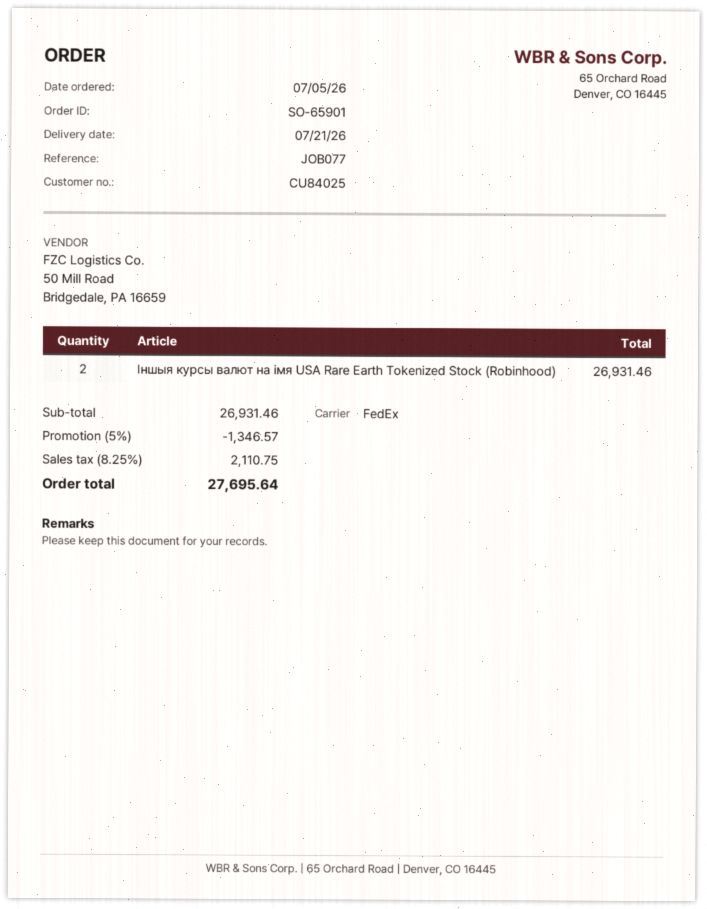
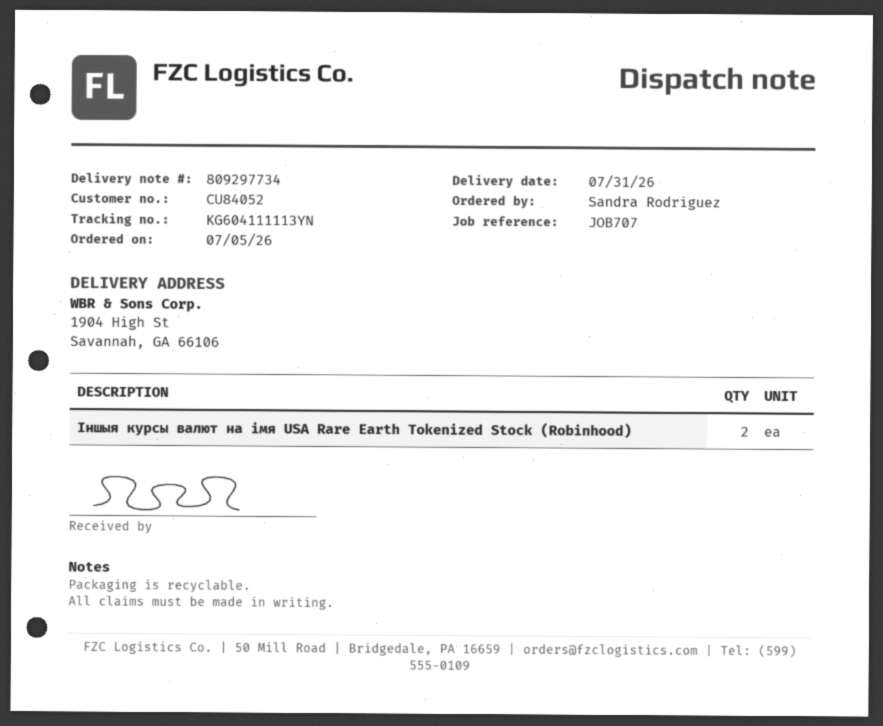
delivery date: 2026-07-21 -> 2026-07-31
customer number: CU84025 -> CU84052
reference: JOB077 -> JOB707

